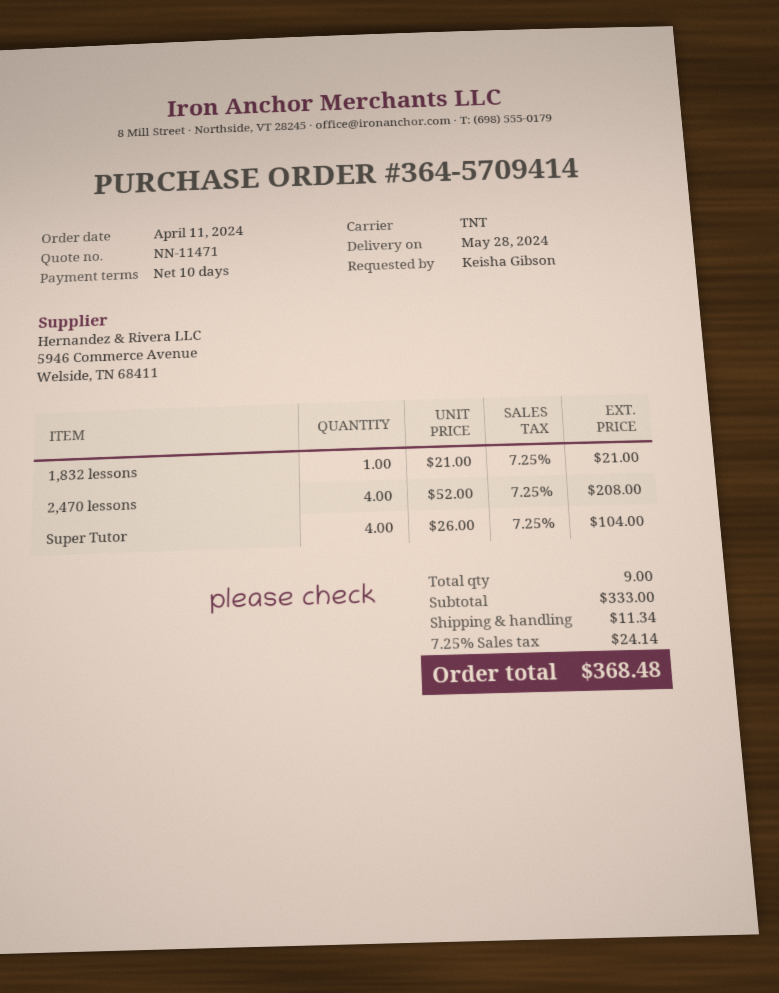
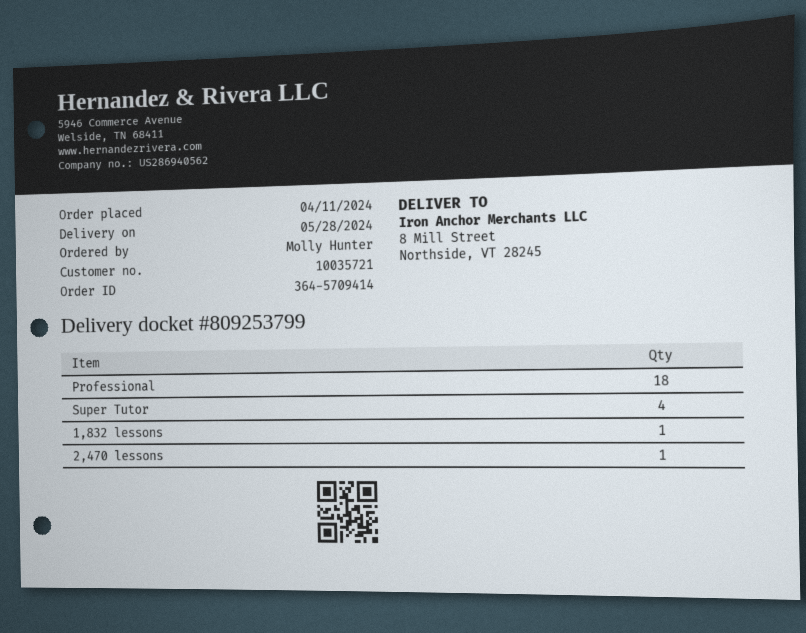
ordered by: Keisha Gibson -> Molly Hunter
2,470 lessons: 4 -> 1
Professional: none -> 18

